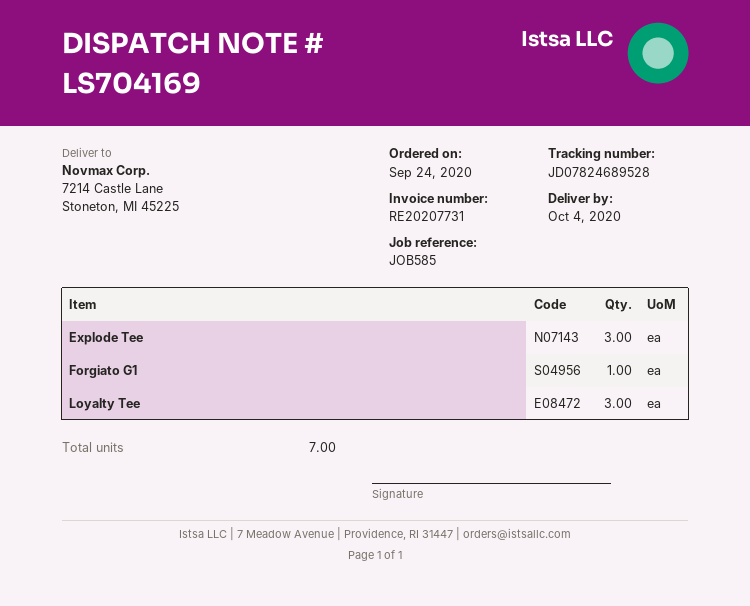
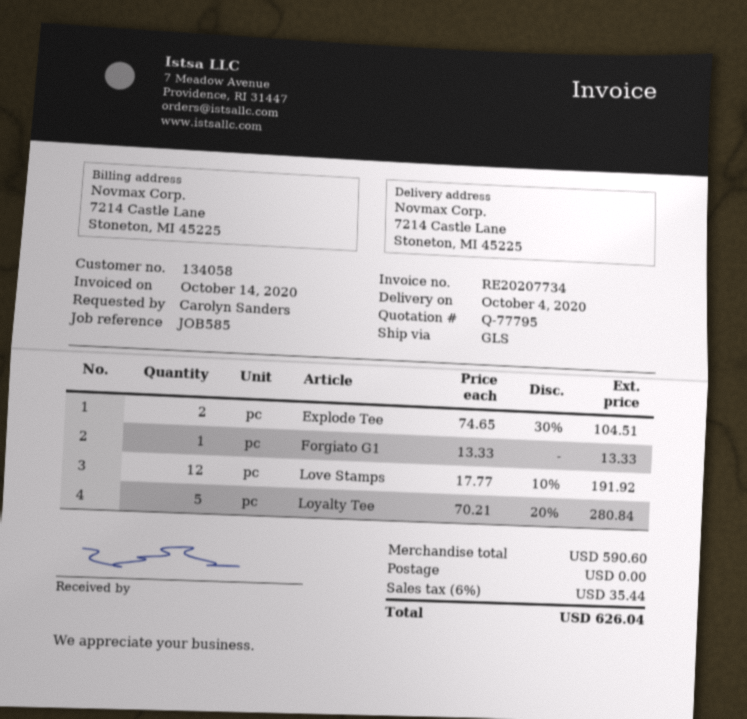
invoice number: RE20207731 -> RE20207734
Explode Tee: 3 -> 2
Loyalty Tee: 3 -> 5
Love Stamps: none -> 12

